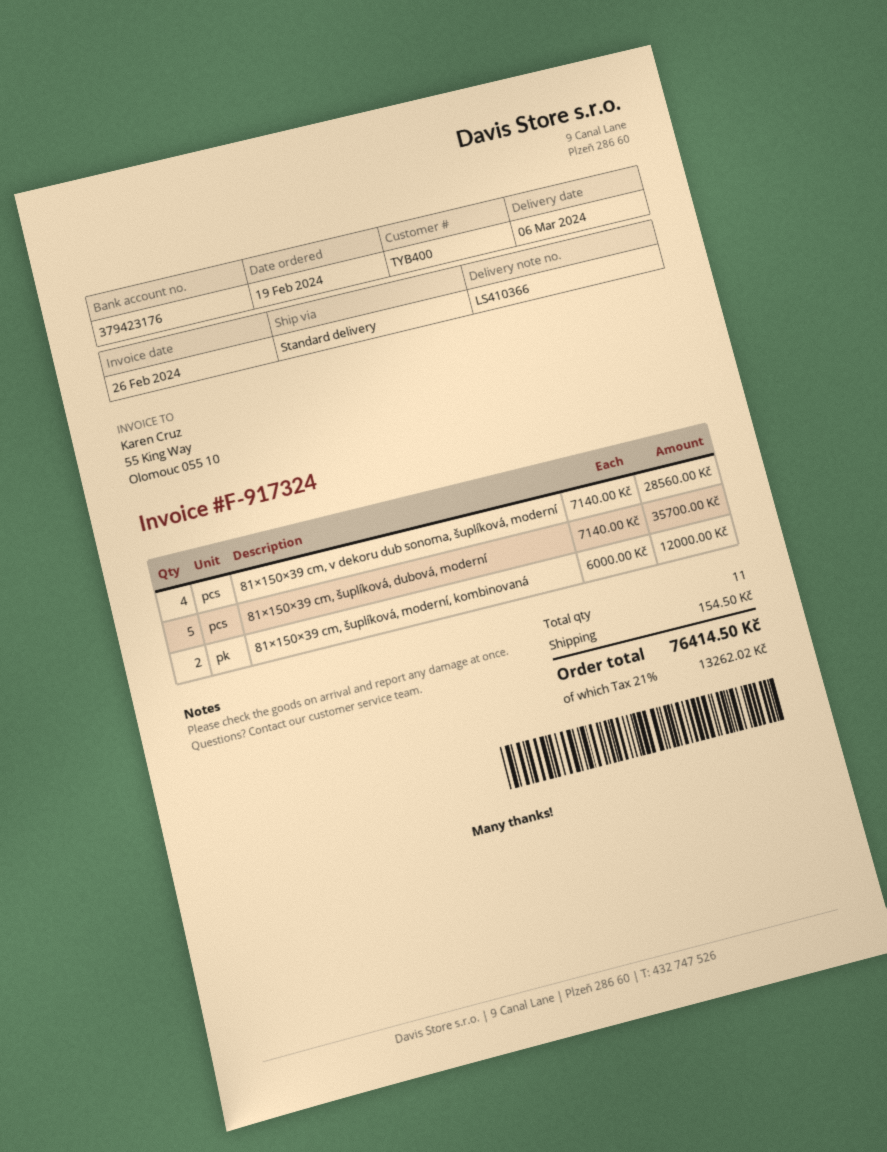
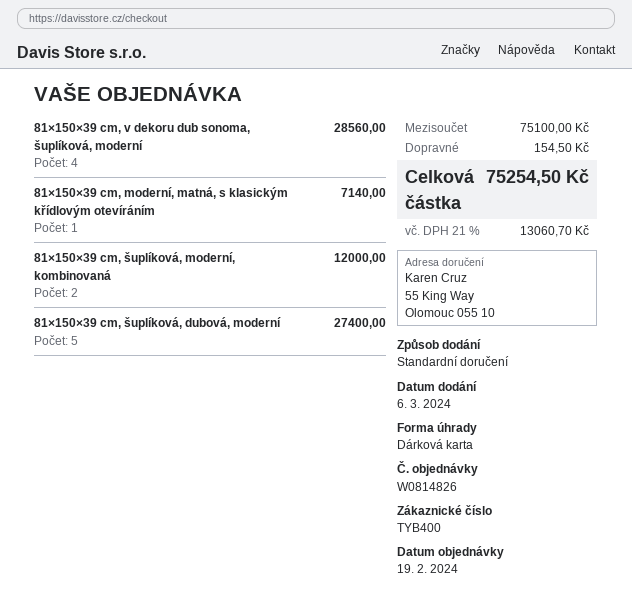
81×150×39 cm, šuplíková, dubová, moderní: 5 for 35700.00 -> 5 for 27400.00
81×150×39 cm, moderní, matná, s klasickým křídlovým otevíráním: none -> 1 for 7140.00
tax: 21% = 13262.02 -> 21% = 13060.70
total: 76414.50 -> 75254.50

